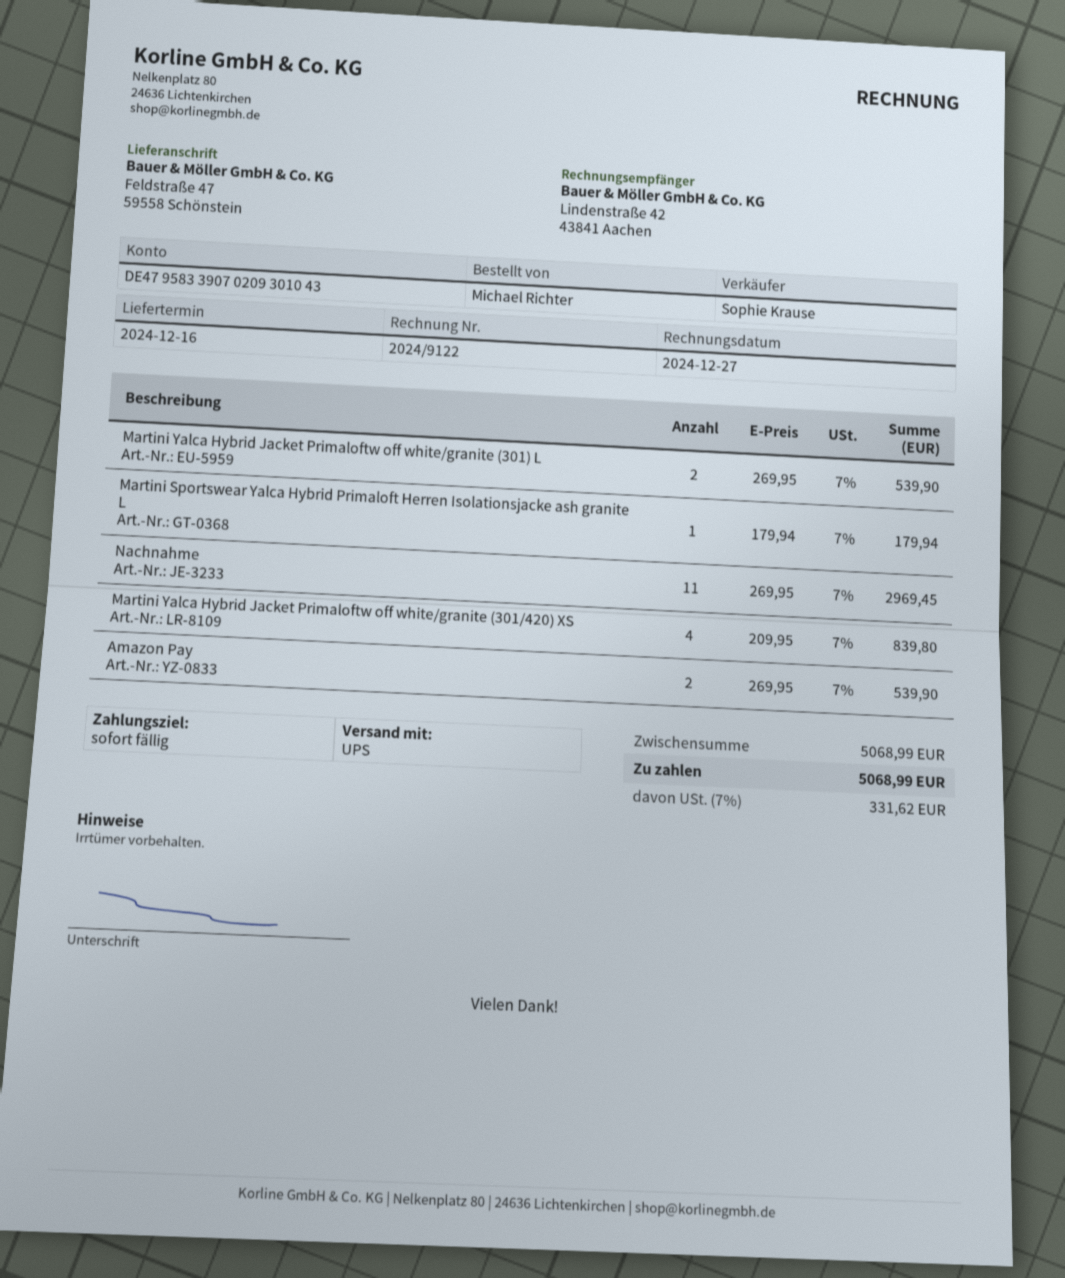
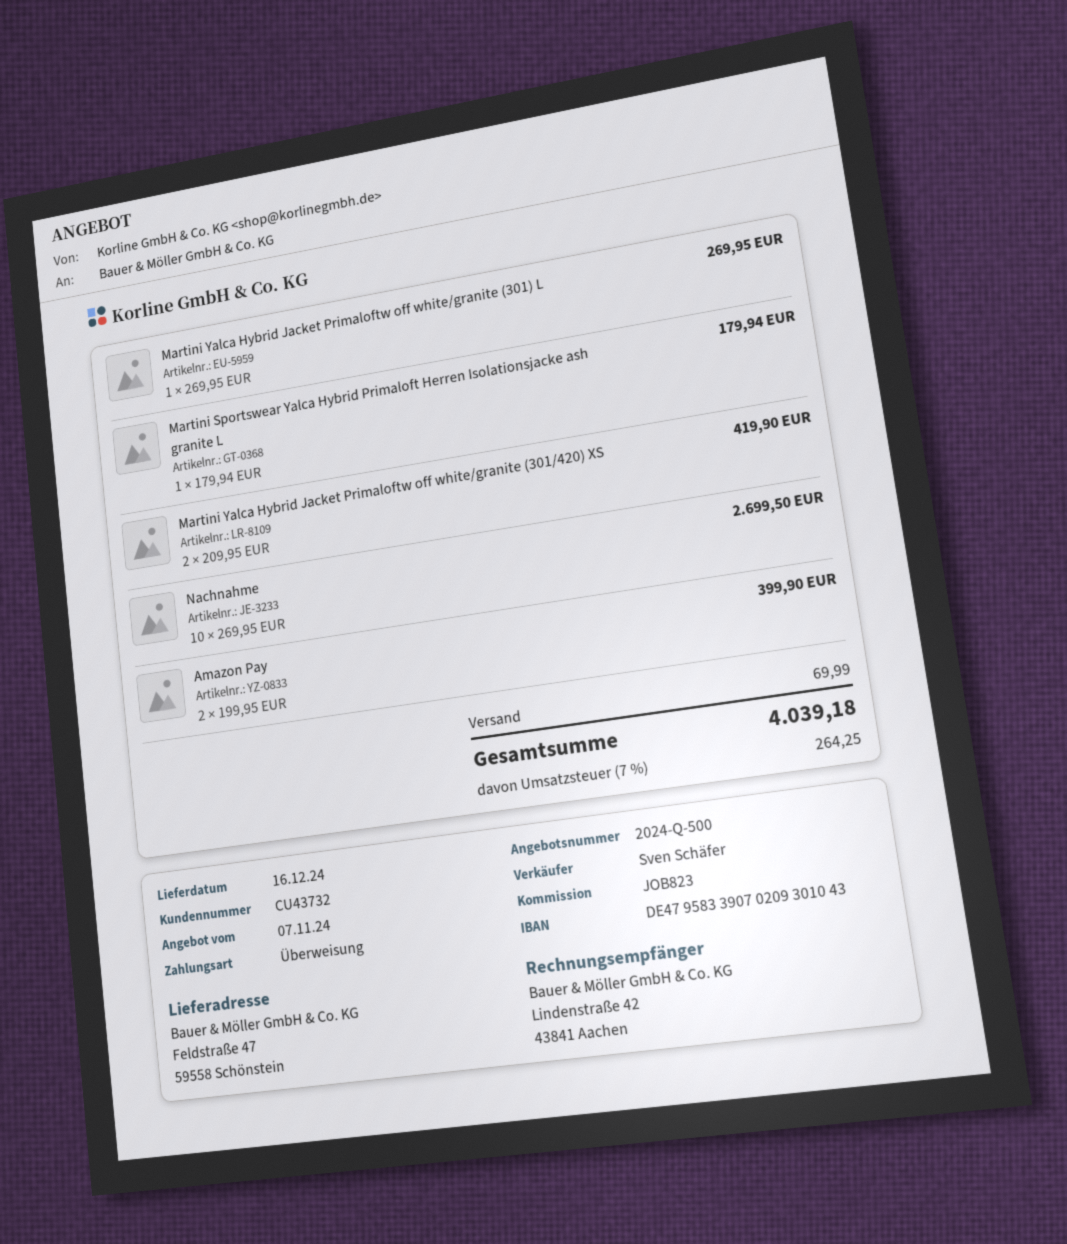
sales rep: Sophie Krause -> Sven Schäfer
Martini Yalca Hybrid Jacket Primaloftw off white/granite (301) L: 2 x 269.95 = 539.90 -> 1 x 269.95 = 269.95
Nachnahme: 11 x 269.95 = 2969.45 -> 10 x 269.95 = 2699.50
Martini Yalca Hybrid Jacket Primaloftw off white/granite (301/420) XS: 4 x 209.95 = 839.80 -> 2 x 209.95 = 419.90
Amazon Pay: 2 x 269.95 = 539.90 -> 2 x 199.95 = 399.90
shipping: none -> 69.99
tax: 7% = 331.62 -> 7% = 264.25
total: 5068.99 -> 4039.18

